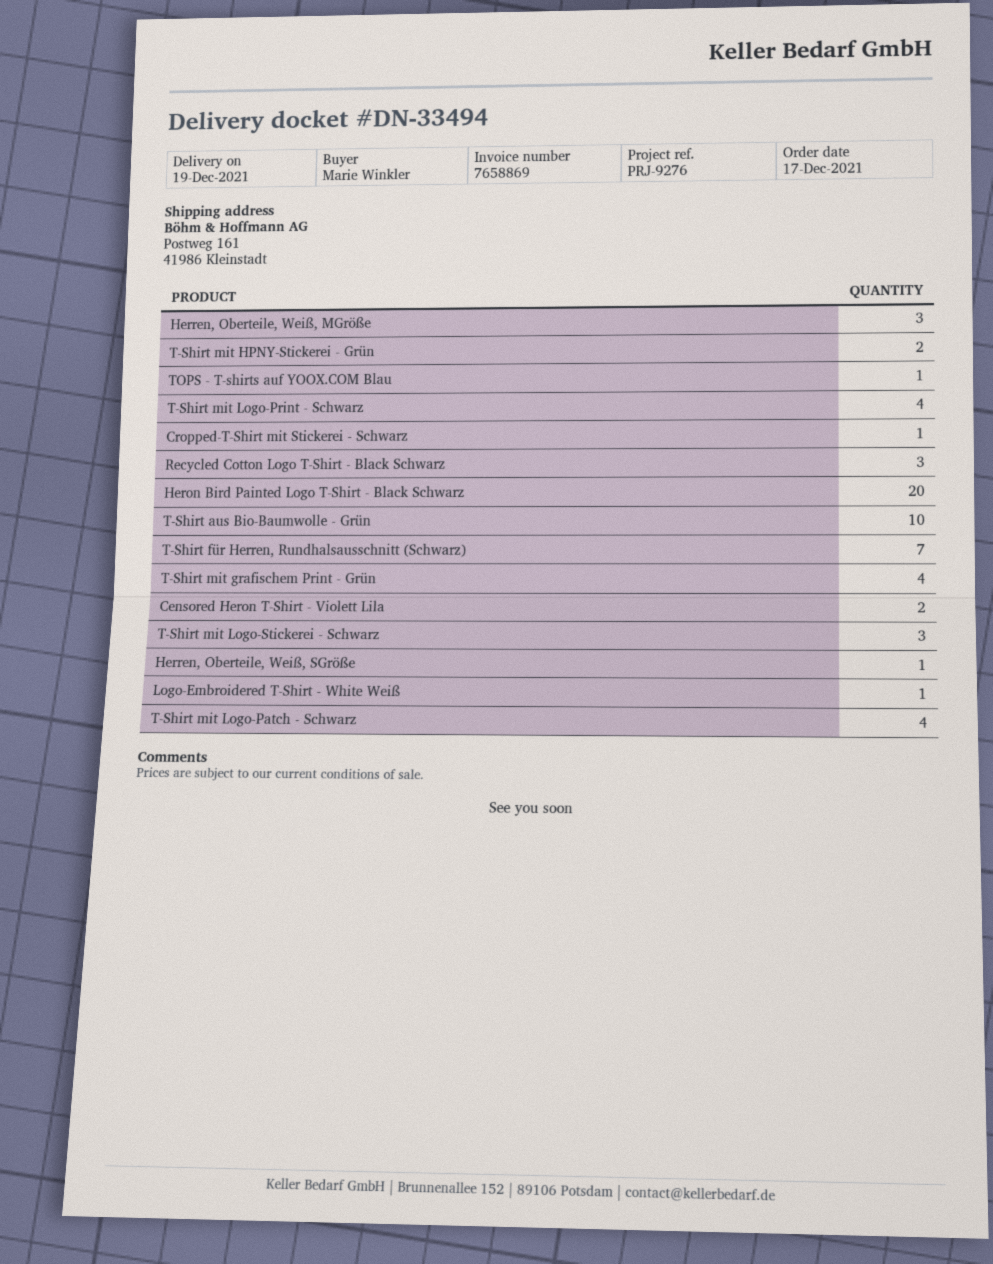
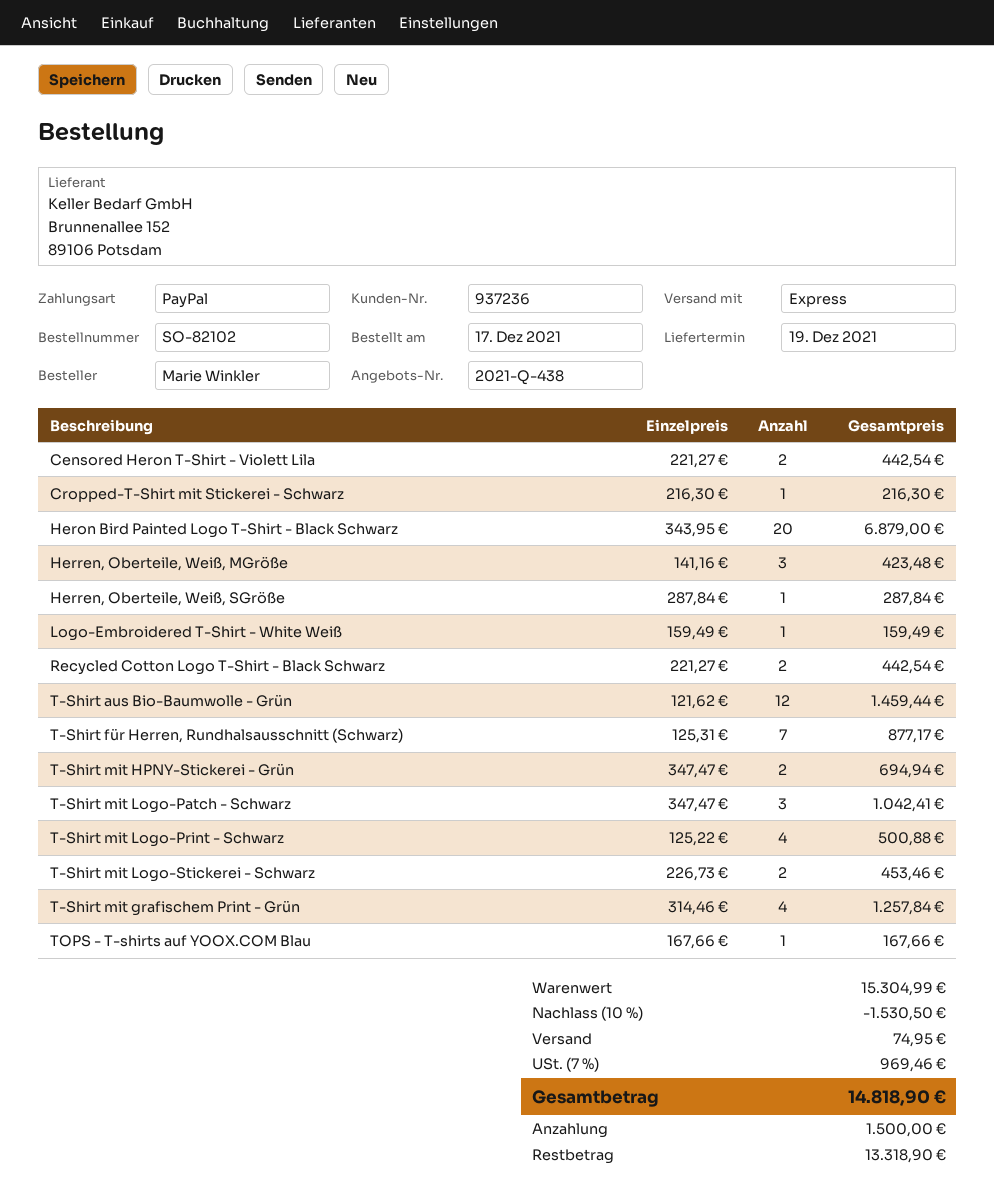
Recycled Cotton Logo T-Shirt - Black Schwarz: 3 -> 2
T-Shirt aus Bio-Baumwolle - Grün: 10 -> 12
T-Shirt mit Logo-Stickerei - Schwarz: 3 -> 2
T-Shirt mit Logo-Patch - Schwarz: 4 -> 3

